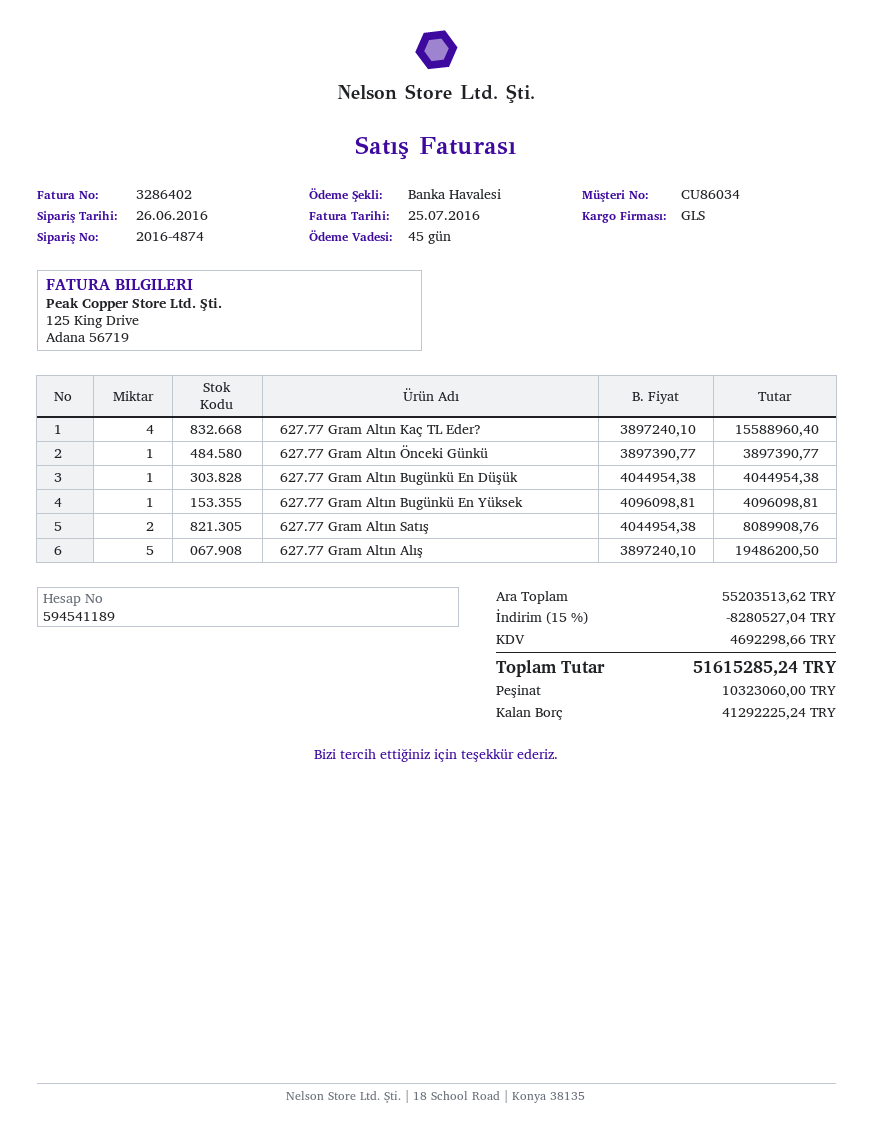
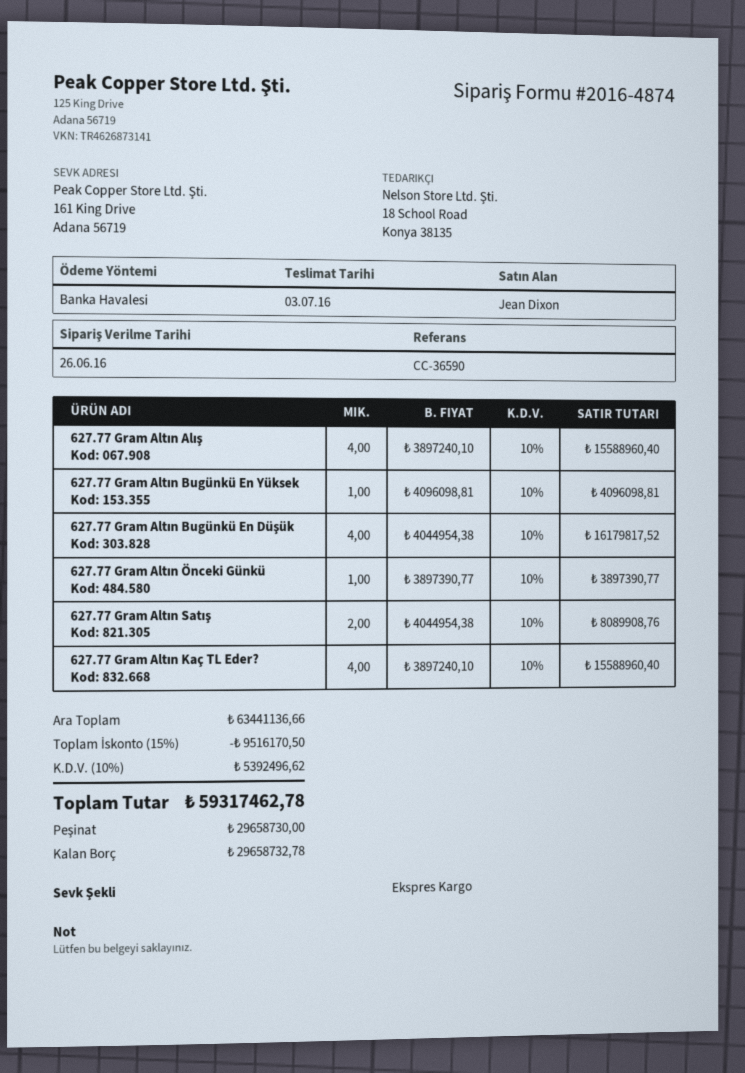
shipping method: GLS -> express
627.77 Gram Altın Bugünkü En Düşük: 1 x 4044954.38 = 4044954.38 -> 4 x 4044954.38 = 16179817.52
627.77 Gram Altın Alış: 5 x 3897240.10 = 19486200.50 -> 4 x 3897240.10 = 15588960.40
subtotal: 55203513.62 -> 63441136.66
discount: 15% = 8280527.04 -> 15% = 9516170.50
tax: 4692298.66 -> 5392496.62
total: 51615285.24 -> 59317462.78
deposit: 10323060.00 -> 29658730.00
balance: 41292225.24 -> 29658732.78

